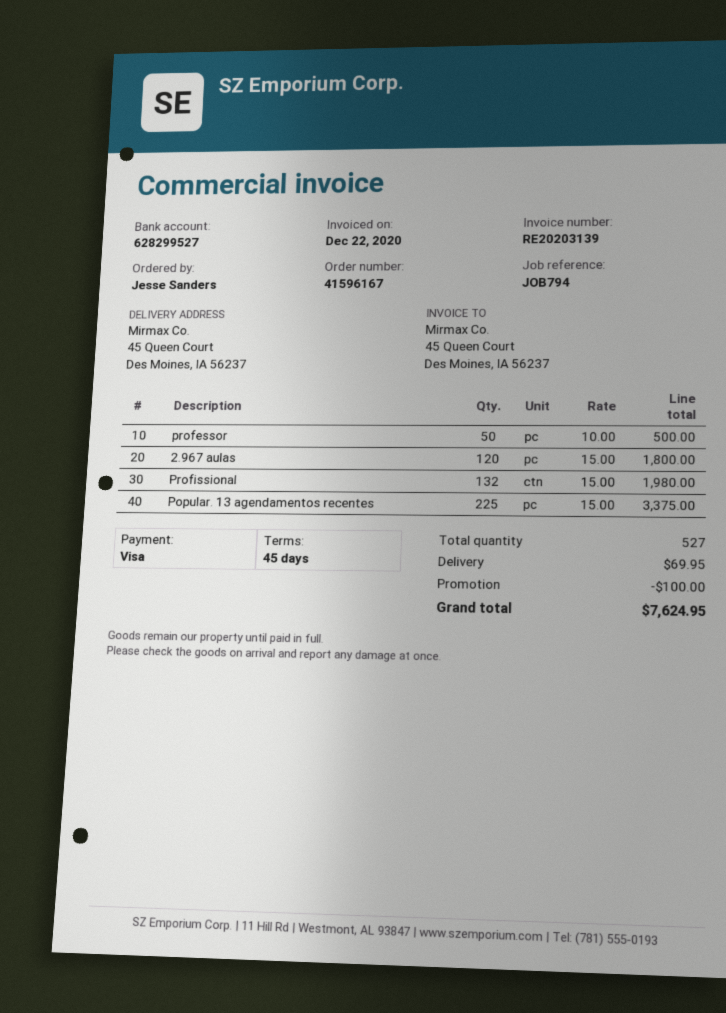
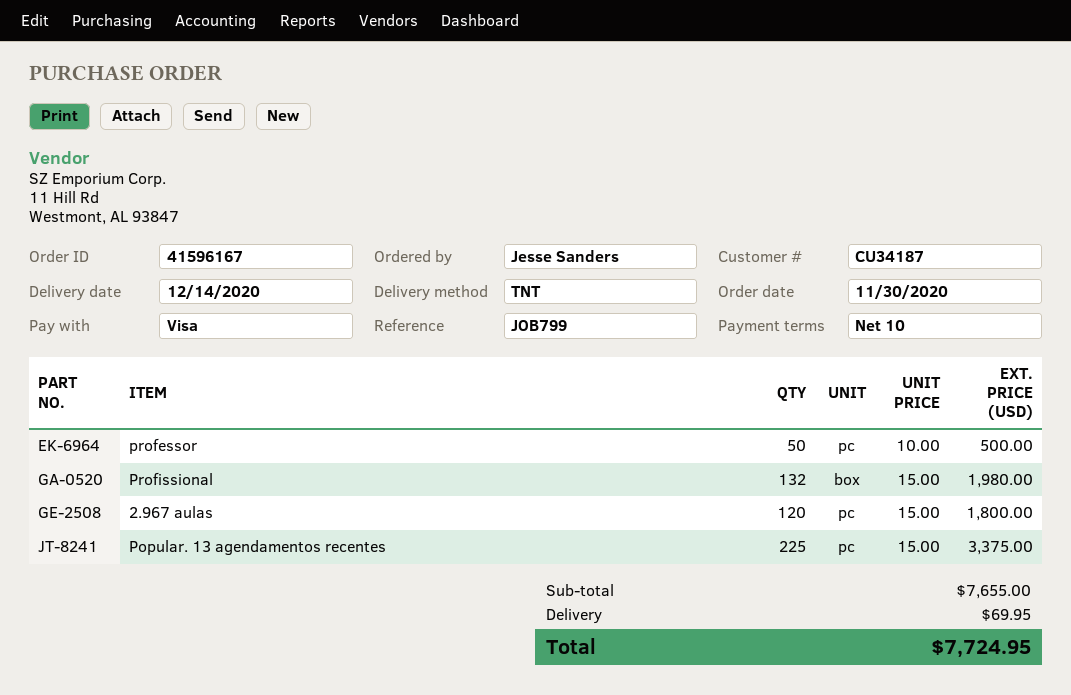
payment terms: 45 days -> 10 days
reference: JOB794 -> JOB799
discount: 100.00 -> none
total: 7624.95 -> 7724.95

